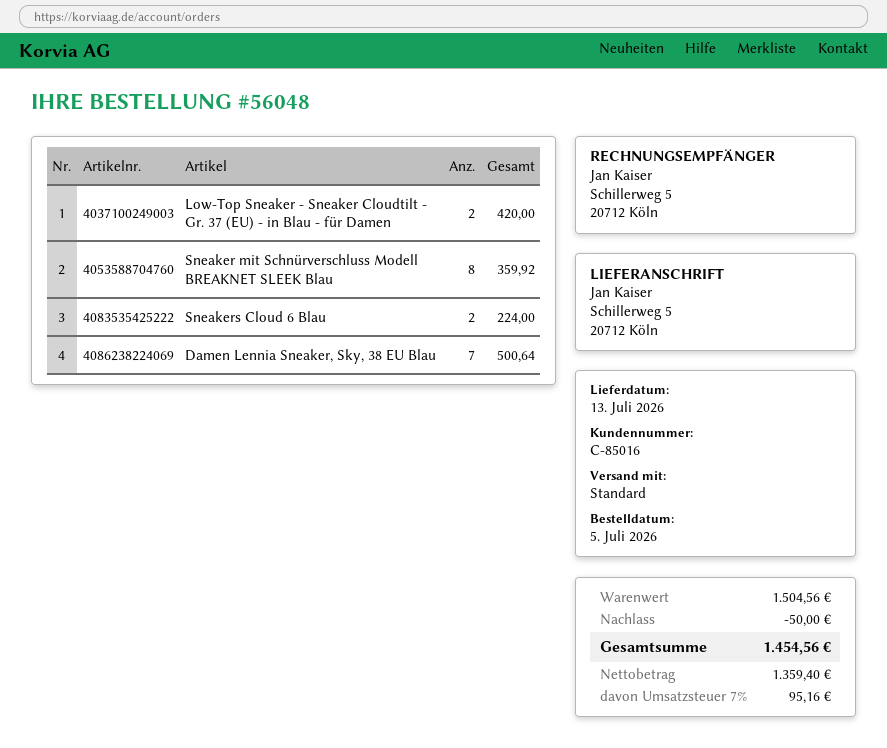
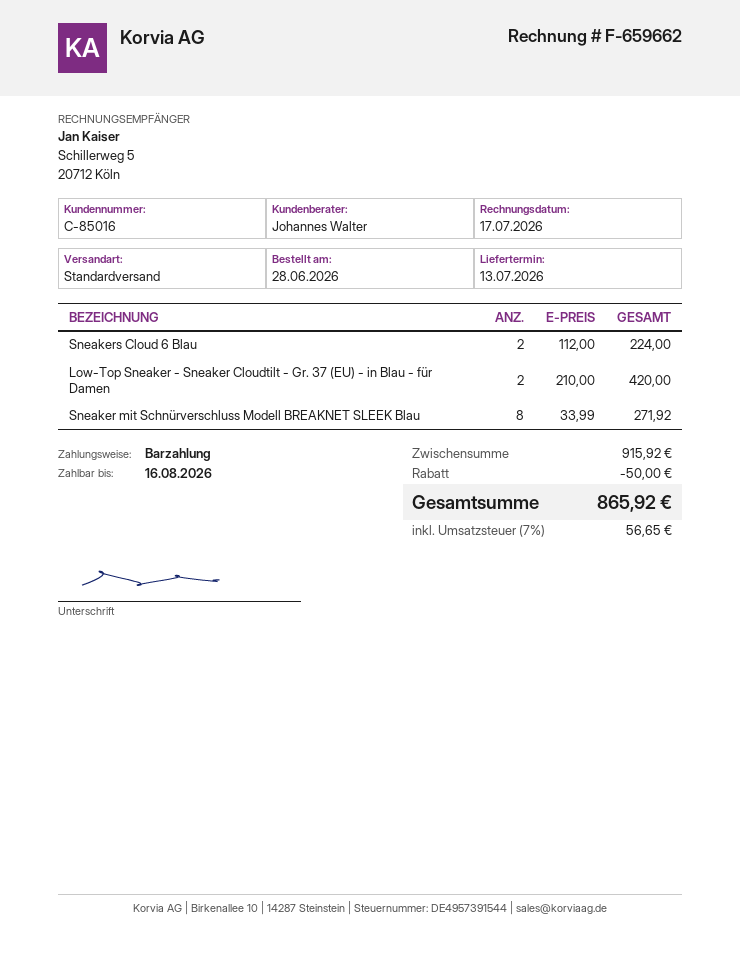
order date: 2026-07-05 -> 2026-06-28
Sneaker mit Schnürverschluss Modell BREAKNET SLEEK Blau: 8 for 359.92 -> 8 for 271.92
Damen Lennia Sneaker, Sky, 38 EU Blau: 7 for 500.64 -> none
subtotal: 1504.56 -> 915.92
tax: 7% = 95.16 -> 7% = 56.65
total: 1454.56 -> 865.92

